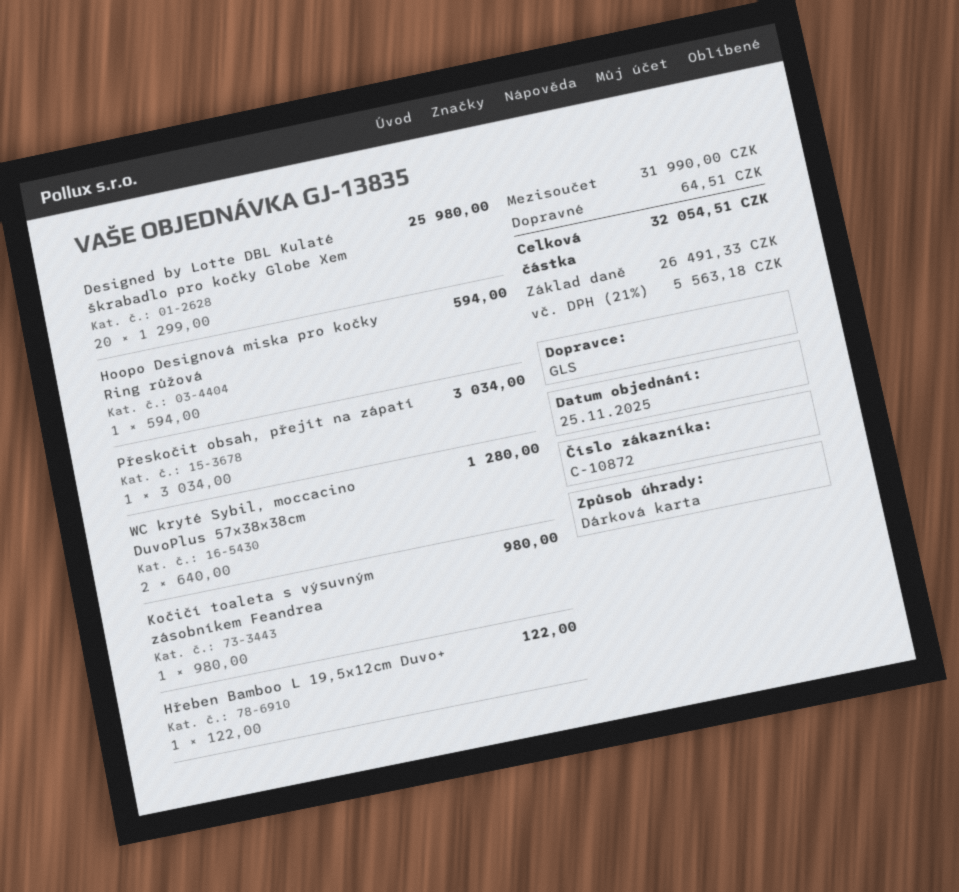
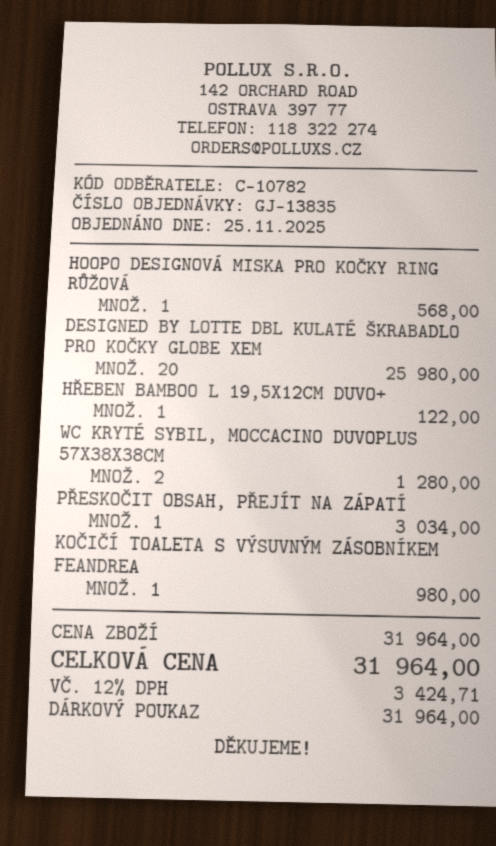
customer number: C-10872 -> C-10782
Hoopo Designová miska pro kočky Ring růžová: 1 for 594.00 -> 1 for 568.00
subtotal: 31990.00 -> 31964.00
shipping: 64.51 -> none
tax: 21% = 5563.18 -> 12% = 3424.71
total: 32054.51 -> 31964.00

